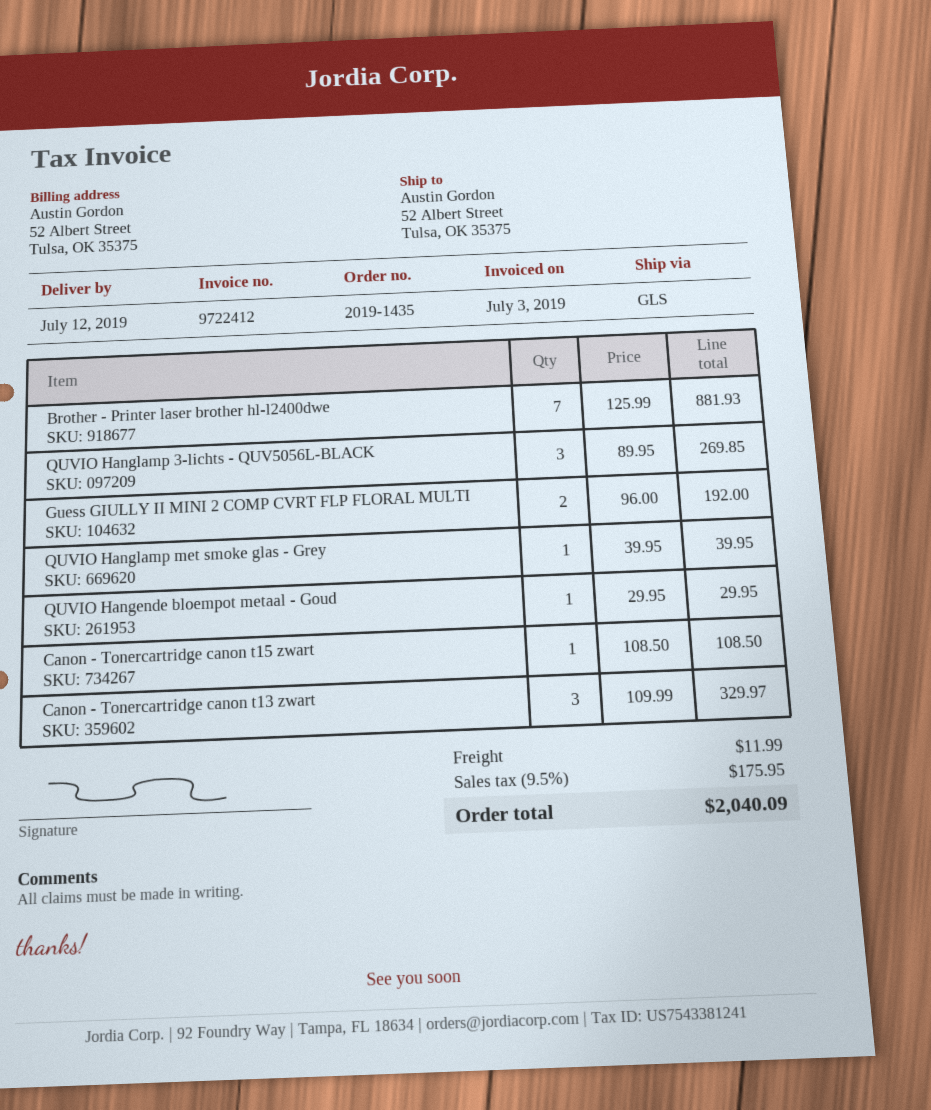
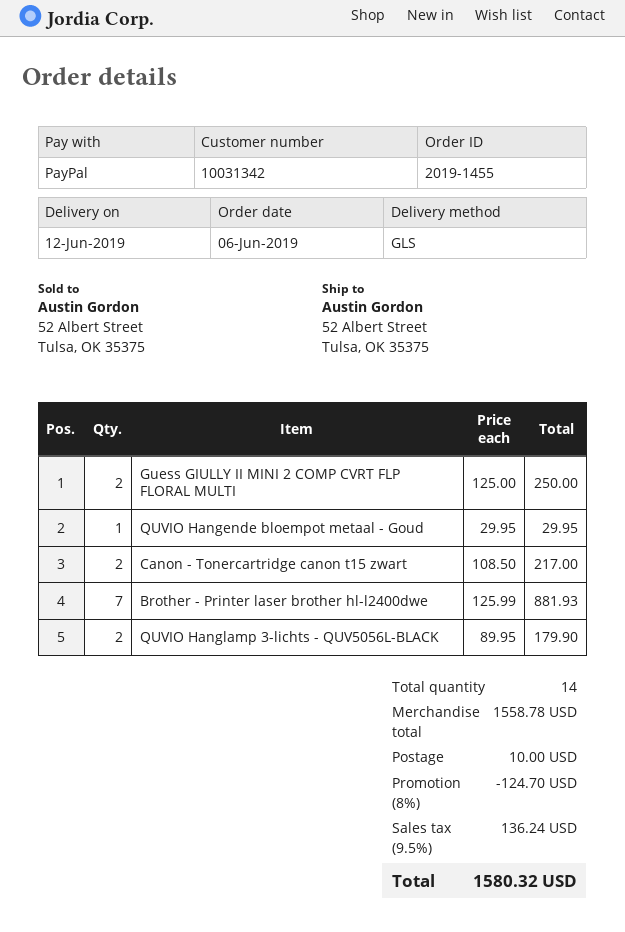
order number: 2019-1435 -> 2019-1455
delivery date: 2019-07-12 -> 2019-06-12
QUVIO Hanglamp 3-lichts - QUV5056L-BLACK: 3 x 89.95 = 269.85 -> 2 x 89.95 = 179.90
Guess GIULLY II MINI 2 COMP CVRT FLP FLORAL MULTI: 2 x 96.00 = 192.00 -> 2 x 125.00 = 250.00
QUVIO Hanglamp met smoke glas - Grey: 1 x 39.95 = 39.95 -> none
Canon - Tonercartridge canon t15 zwart: 1 x 108.50 = 108.50 -> 2 x 108.50 = 217.00
Canon - Tonercartridge canon t13 zwart: 3 x 109.99 = 329.97 -> none
discount: none -> 8% = 124.70
shipping: 11.99 -> 10.00
tax: 9.5% = 175.95 -> 9.5% = 136.24
total: 2040.09 -> 1580.32

